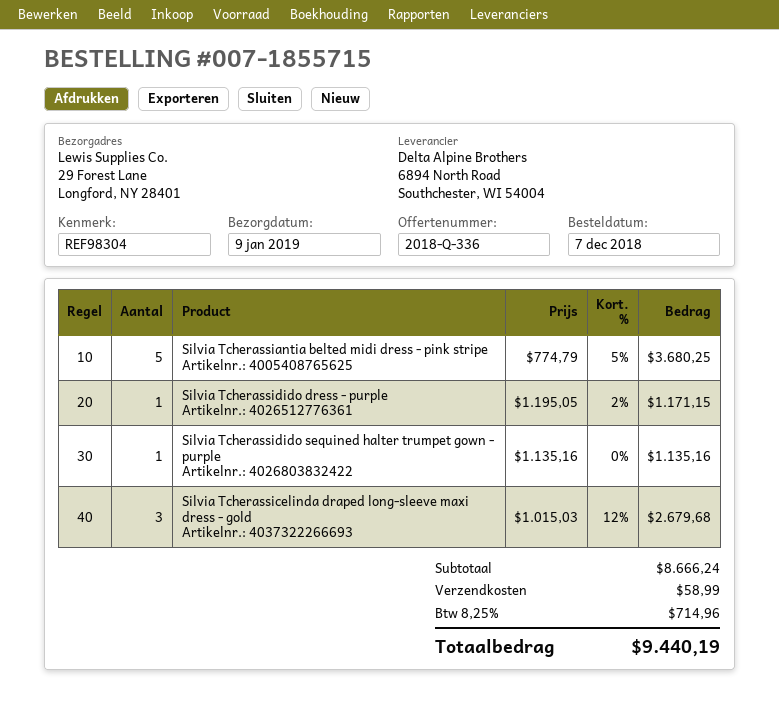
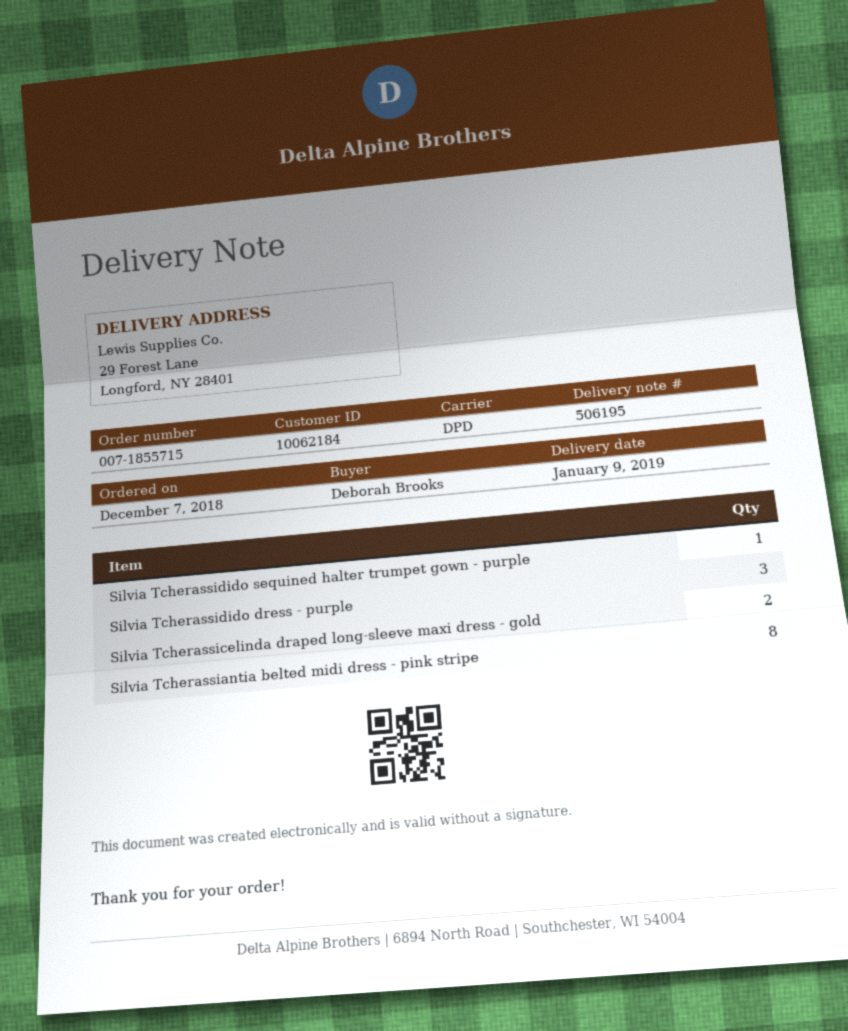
Silvia Tcherassiantia belted midi dress - pink stripe: 5 -> 8
Silvia Tcherassidido dress - purple: 1 -> 3
Silvia Tcherassicelinda draped long-sleeve maxi dress - gold: 3 -> 2

